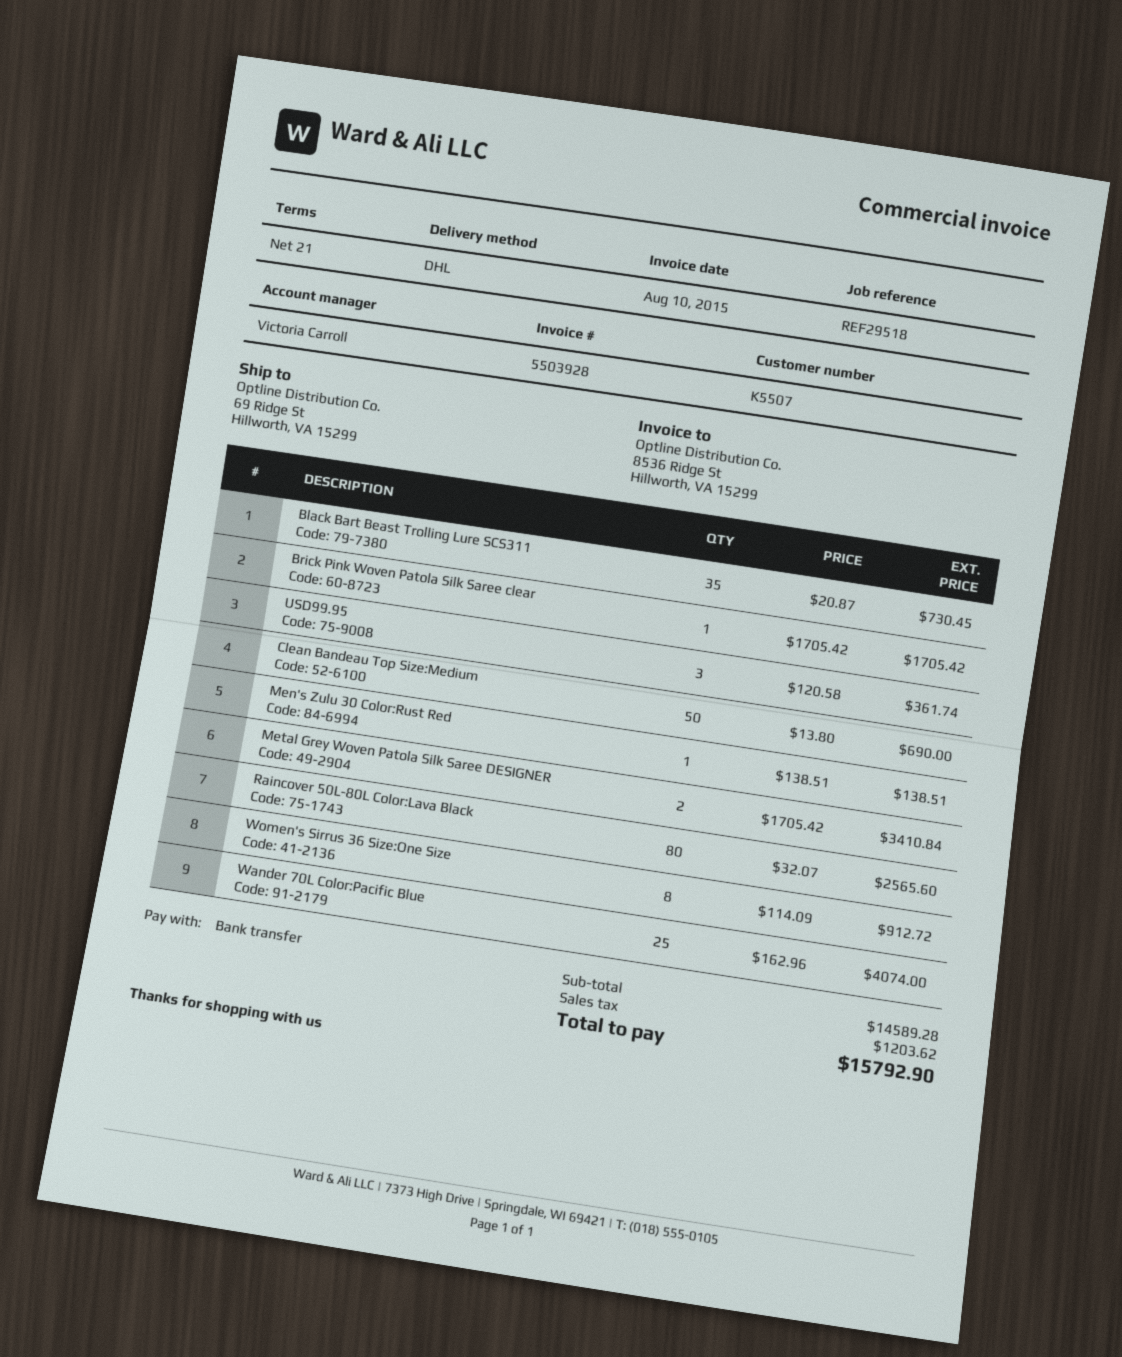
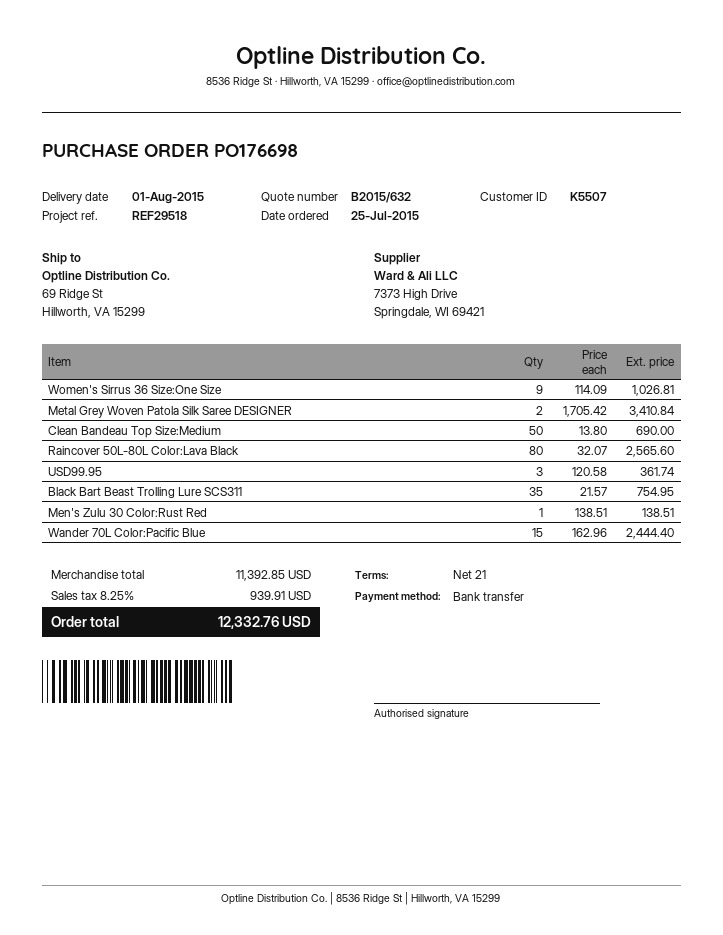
Black Bart Beast Trolling Lure SCS311: 35 x 20.87 = 730.45 -> 35 x 21.57 = 754.95
Brick Pink Woven Patola Silk Saree clear: 1 x 1705.42 = 1705.42 -> none
Women's Sirrus 36 Size:One Size: 8 x 114.09 = 912.72 -> 9 x 114.09 = 1026.81
Wander 70L Color:Pacific Blue: 25 x 162.96 = 4074.00 -> 15 x 162.96 = 2444.40
subtotal: 14589.28 -> 11392.85
tax: 1203.62 -> 939.91
total: 15792.90 -> 12332.76

